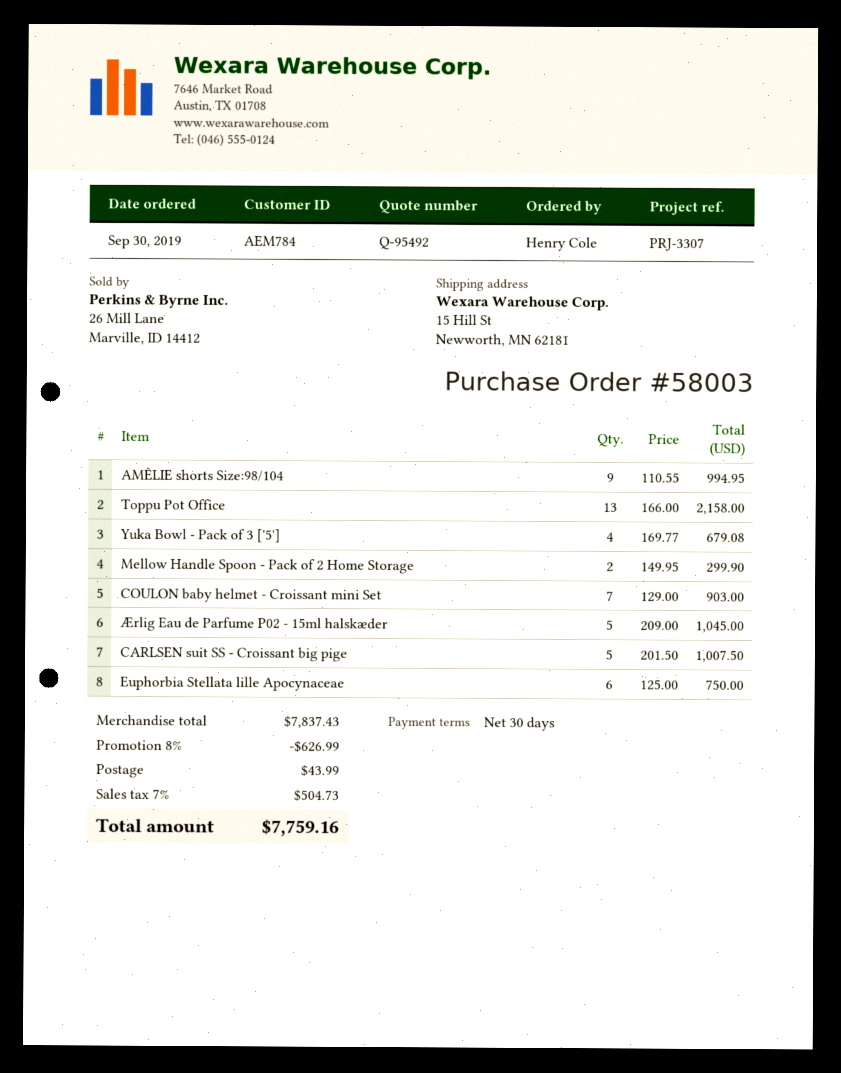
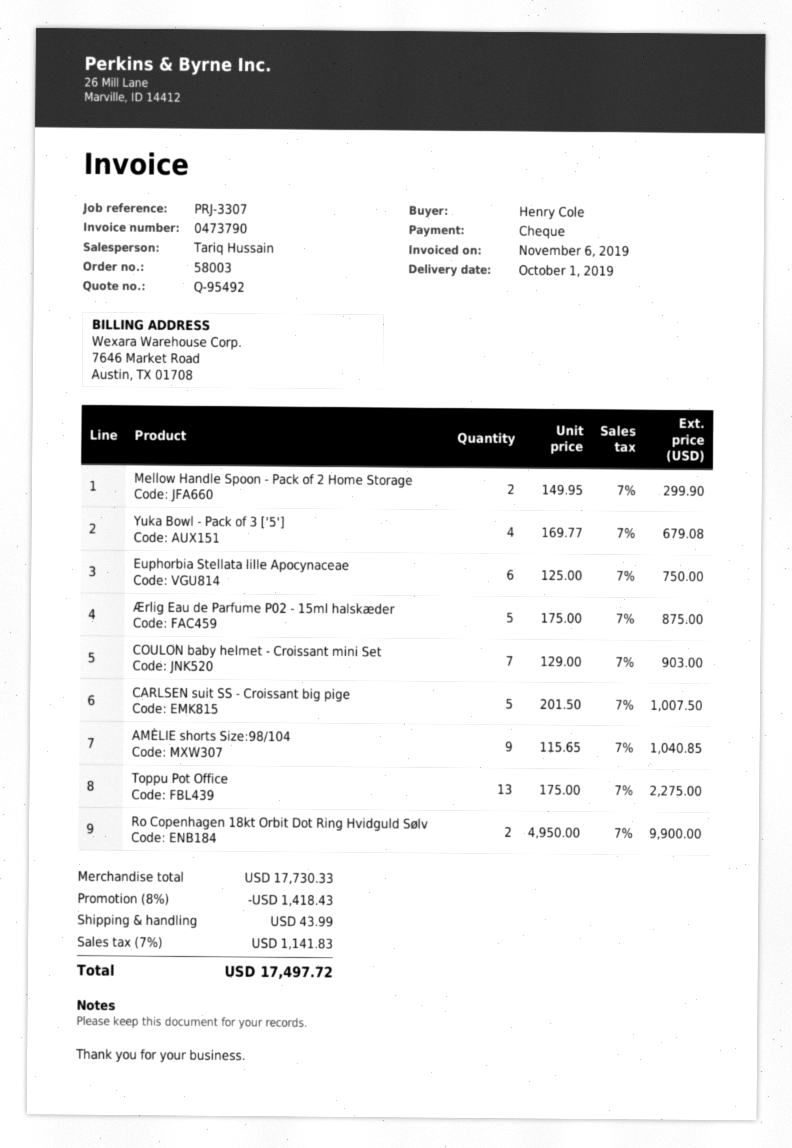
AMÈLIE shorts Size:98/104: 9 x 110.55 = 994.95 -> 9 x 115.65 = 1040.85
Toppu Pot Office: 13 x 166.00 = 2158.00 -> 13 x 175.00 = 2275.00
Ærlig Eau de Parfume P02 - 15ml halskæder: 5 x 209.00 = 1045.00 -> 5 x 175.00 = 875.00
Ro Copenhagen 18kt Orbit Dot Ring Hvidguld Sølv: none -> 2 x 4950.00 = 9900.00
subtotal: 7837.43 -> 17730.33
discount: 8% = 626.99 -> 8% = 1418.43
tax: 7% = 504.73 -> 7% = 1141.83
total: 7759.16 -> 17497.72

